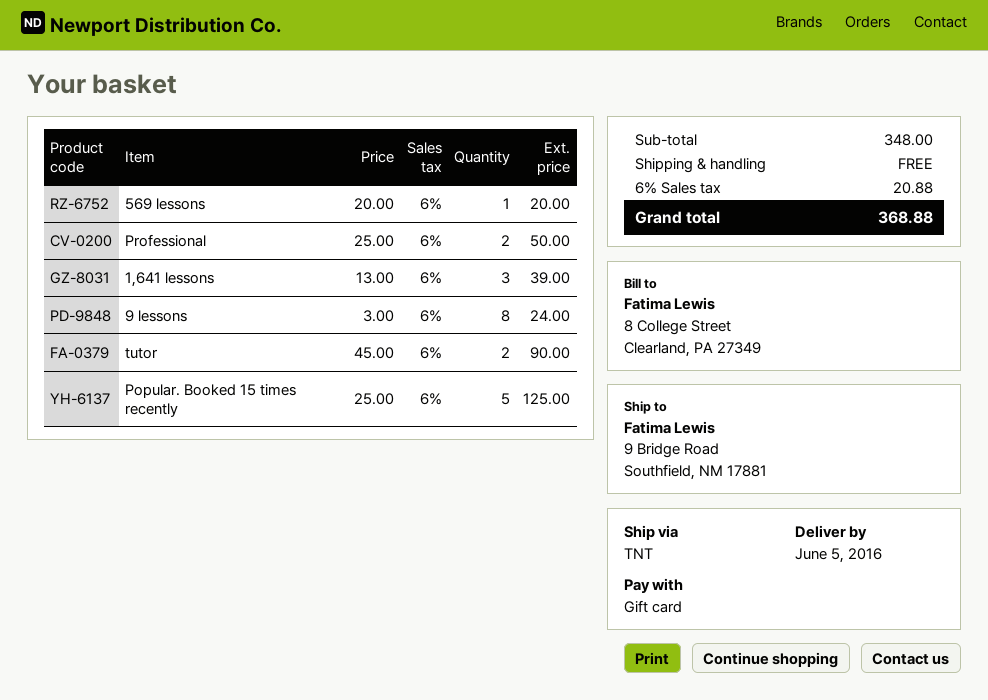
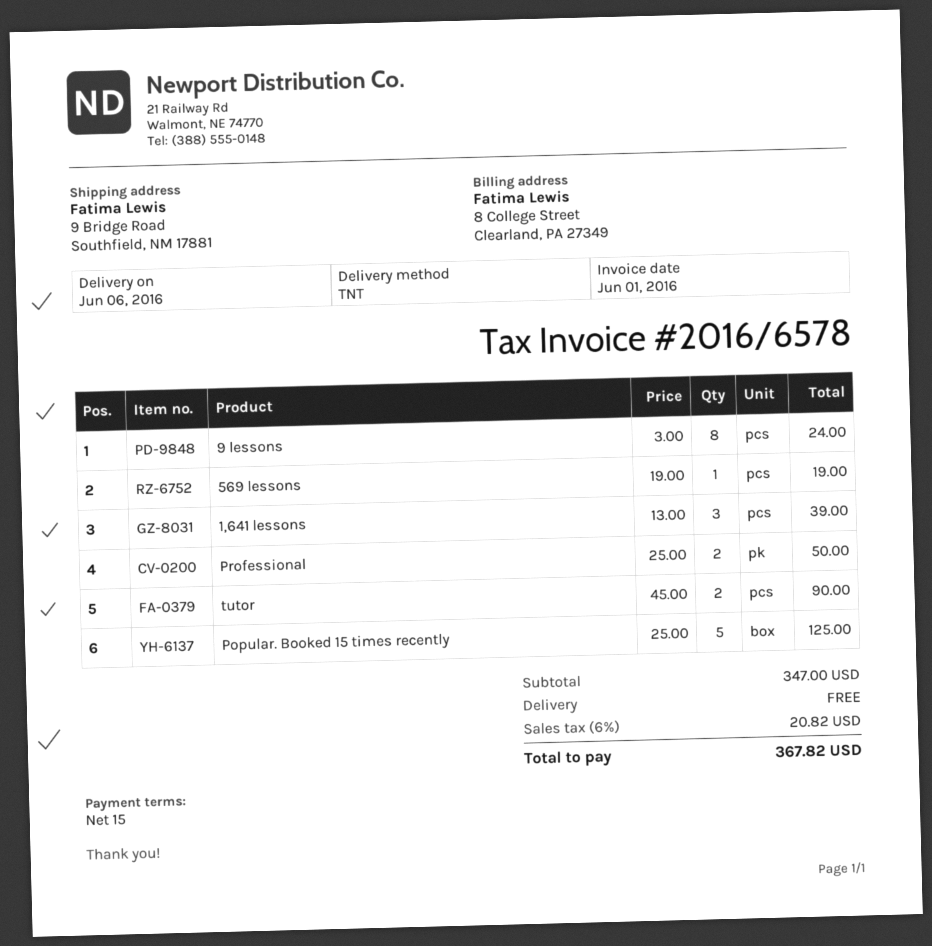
delivery date: 2016-06-05 -> 2016-06-06
569 lessons: 1 x 20.00 = 20.00 -> 1 x 19.00 = 19.00
subtotal: 348.00 -> 347.00
tax: 6% = 20.88 -> 6% = 20.82
total: 368.88 -> 367.82

